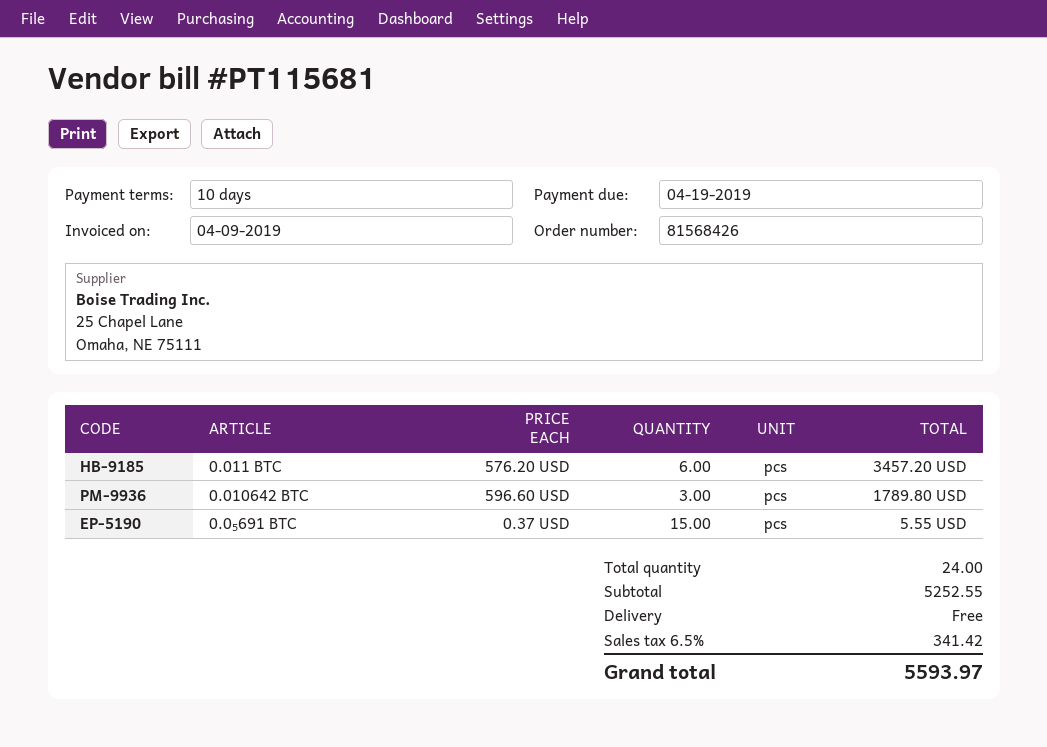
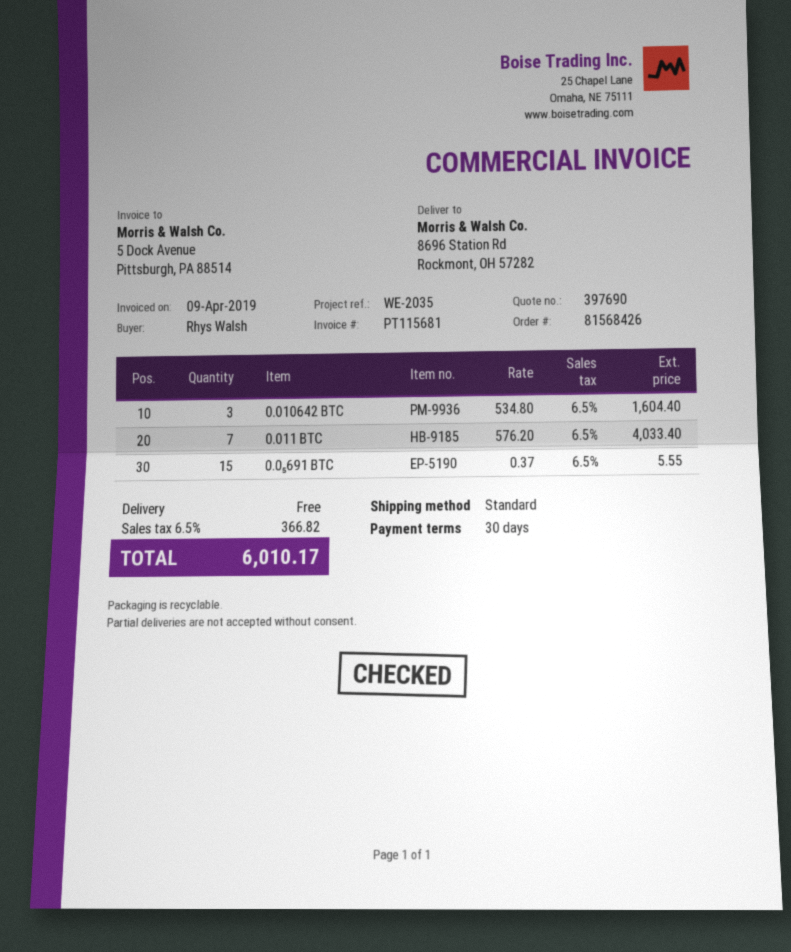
payment terms: 10 days -> 30 days
0.011 BTC: 6 x 576.20 = 3457.20 -> 7 x 576.20 = 4033.40
0.010642 BTC: 3 x 596.60 = 1789.80 -> 3 x 534.80 = 1604.40
tax: 6.5% = 341.42 -> 6.5% = 366.82
total: 5593.97 -> 6010.17

